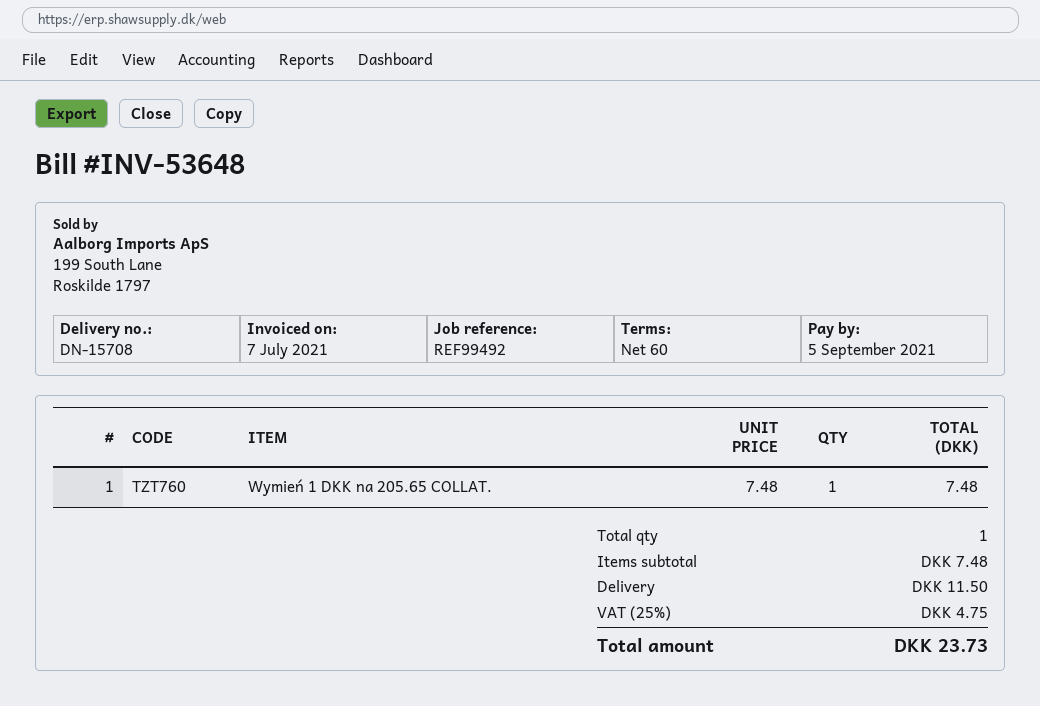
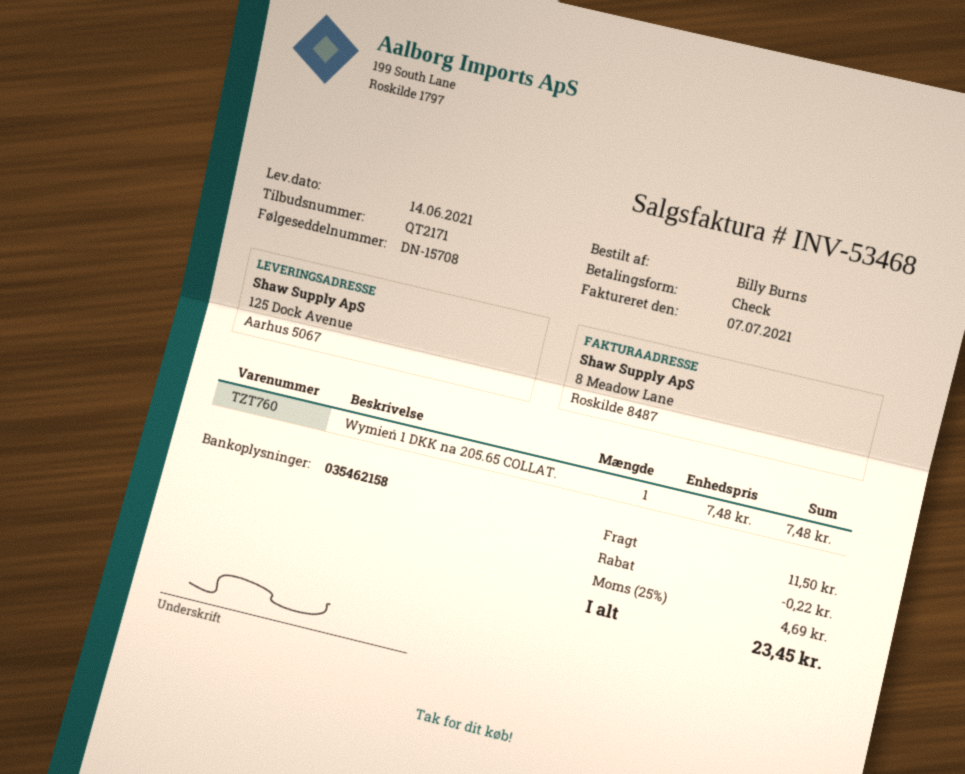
invoice number: INV-53648 -> INV-53468
discount: none -> 0.22
tax: 25% = 4.75 -> 25% = 4.69
total: 23.73 -> 23.45

